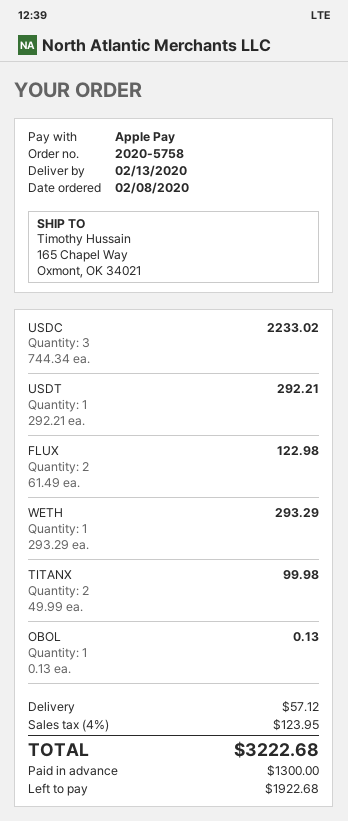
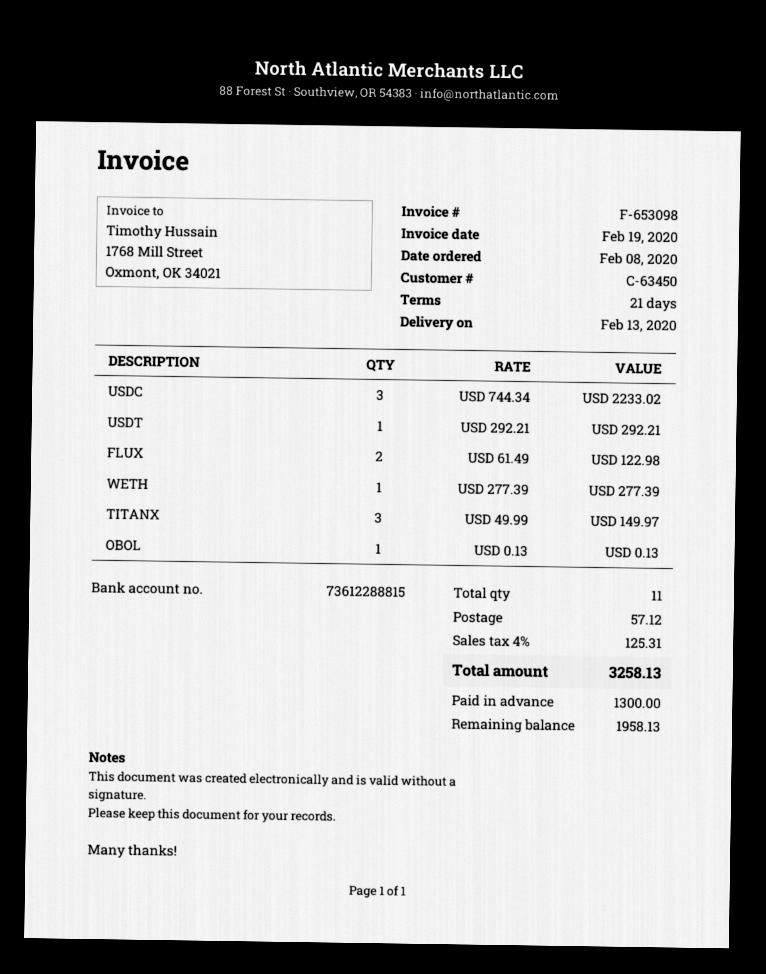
WETH: 1 x 293.29 = 293.29 -> 1 x 277.39 = 277.39
TITANX: 2 x 49.99 = 99.98 -> 3 x 49.99 = 149.97
tax: 4% = 123.95 -> 4% = 125.31
total: 3222.68 -> 3258.13
balance: 1922.68 -> 1958.13

